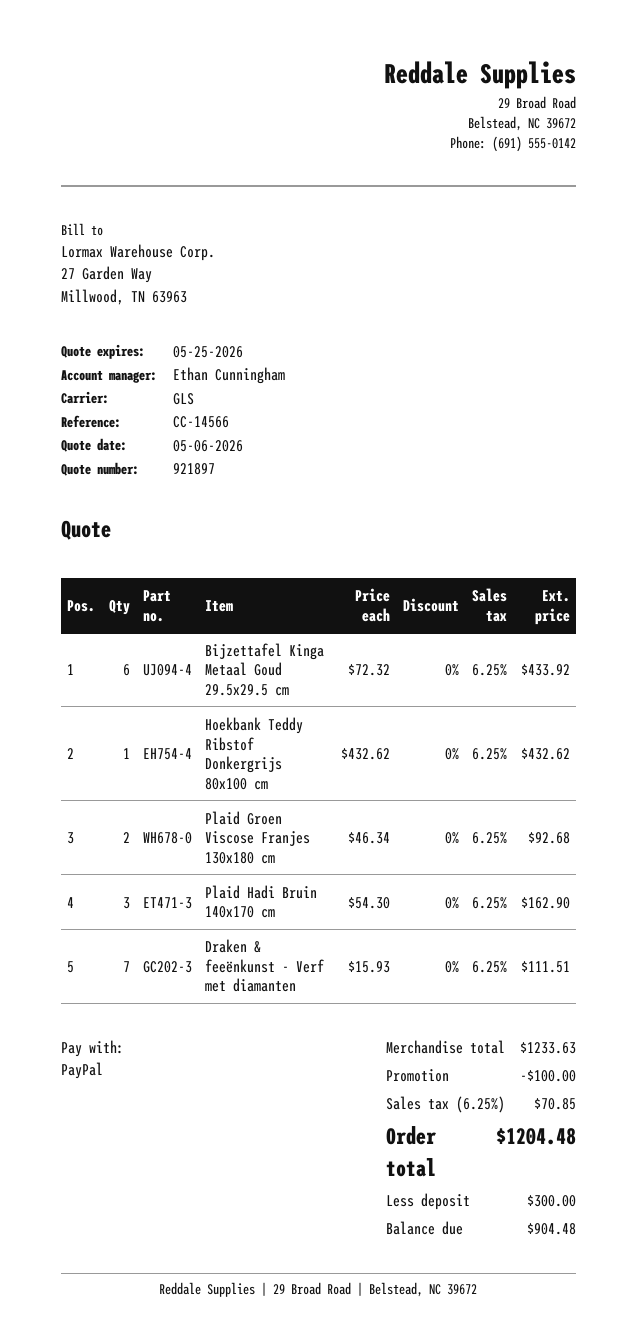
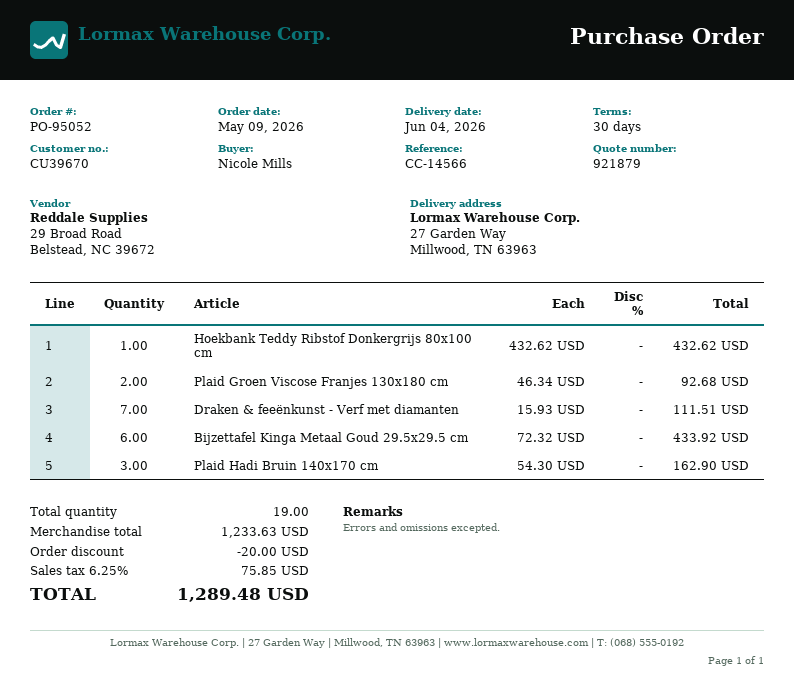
quote number: 921897 -> 921879
discount: 100.00 -> 20.00
tax: 6.25% = 70.85 -> 6.25% = 75.85
total: 1204.48 -> 1289.48

